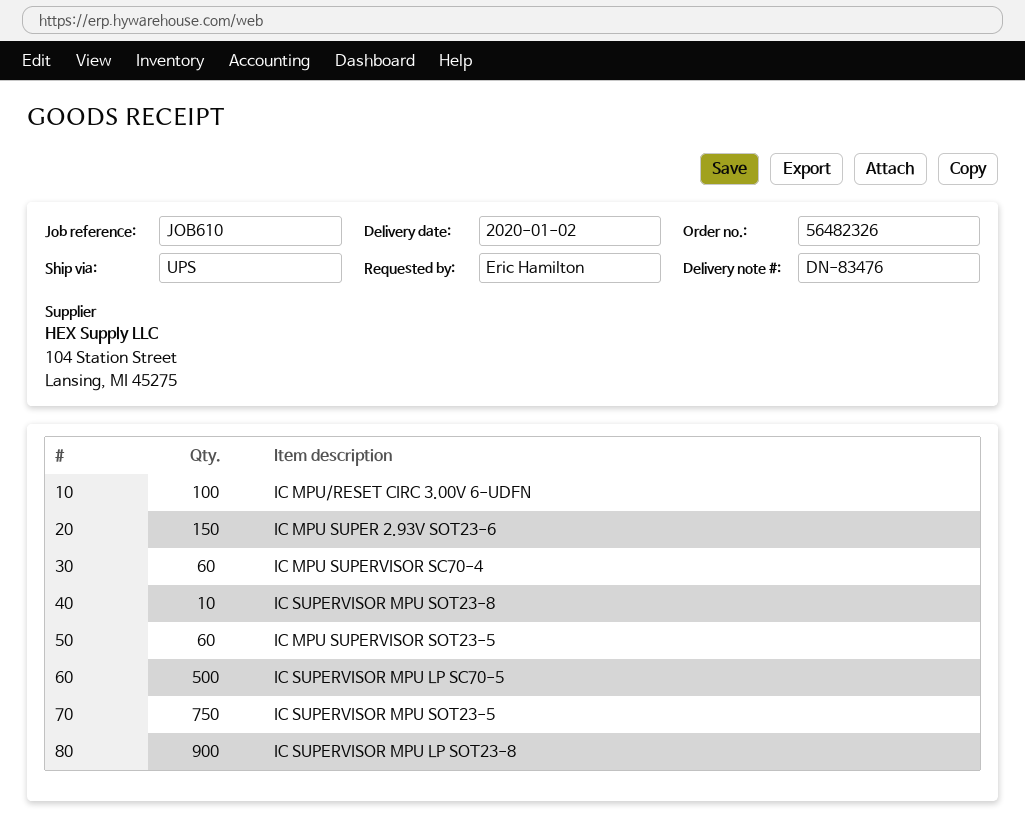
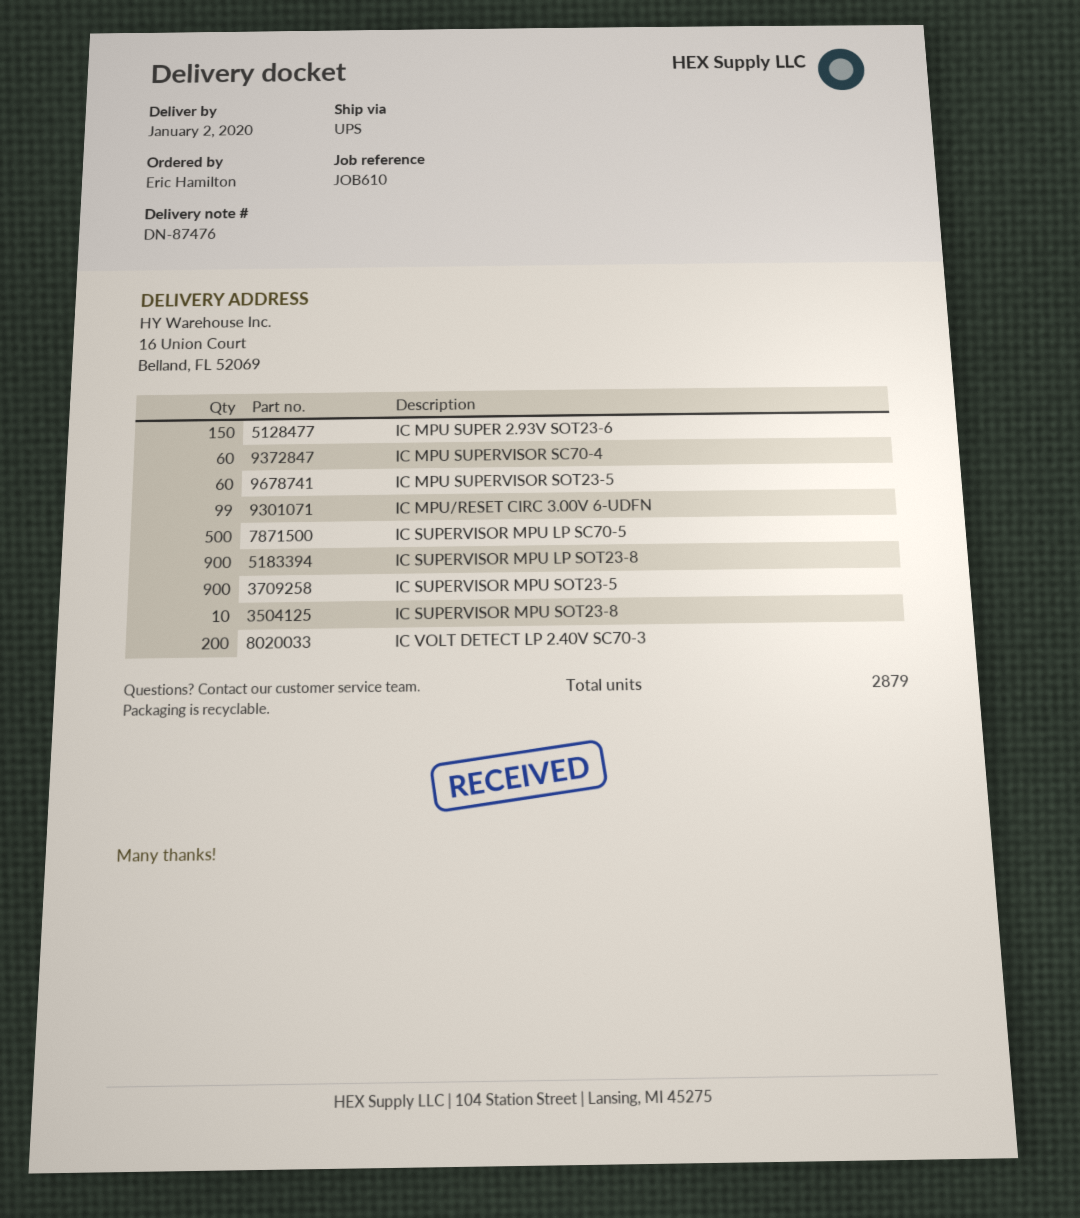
delivery note number: DN-83476 -> DN-87476
IC MPU/RESET CIRC 3.00V 6-UDFN: 100 -> 99
IC SUPERVISOR MPU SOT23-5: 750 -> 900
IC VOLT DETECT LP 2.40V SC70-3: none -> 200

